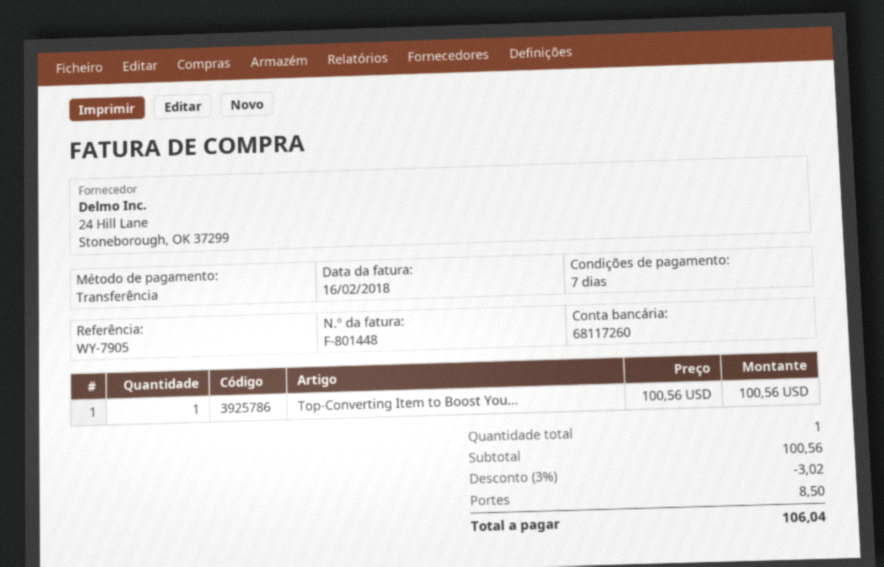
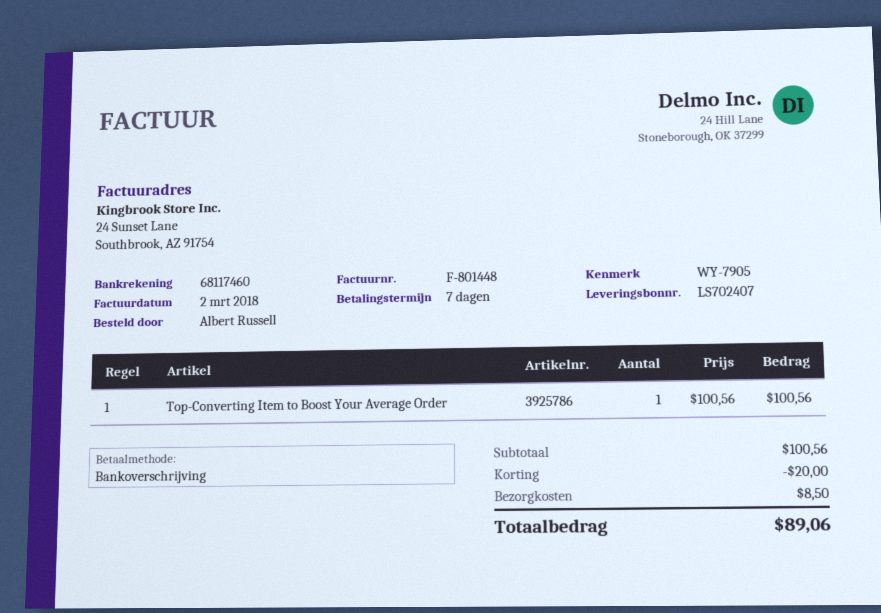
invoice date: 2018-02-16 -> 2018-03-02
bank account: 68117260 -> 68117460
discount: 3.02 -> 20.00
total: 106.04 -> 89.06

